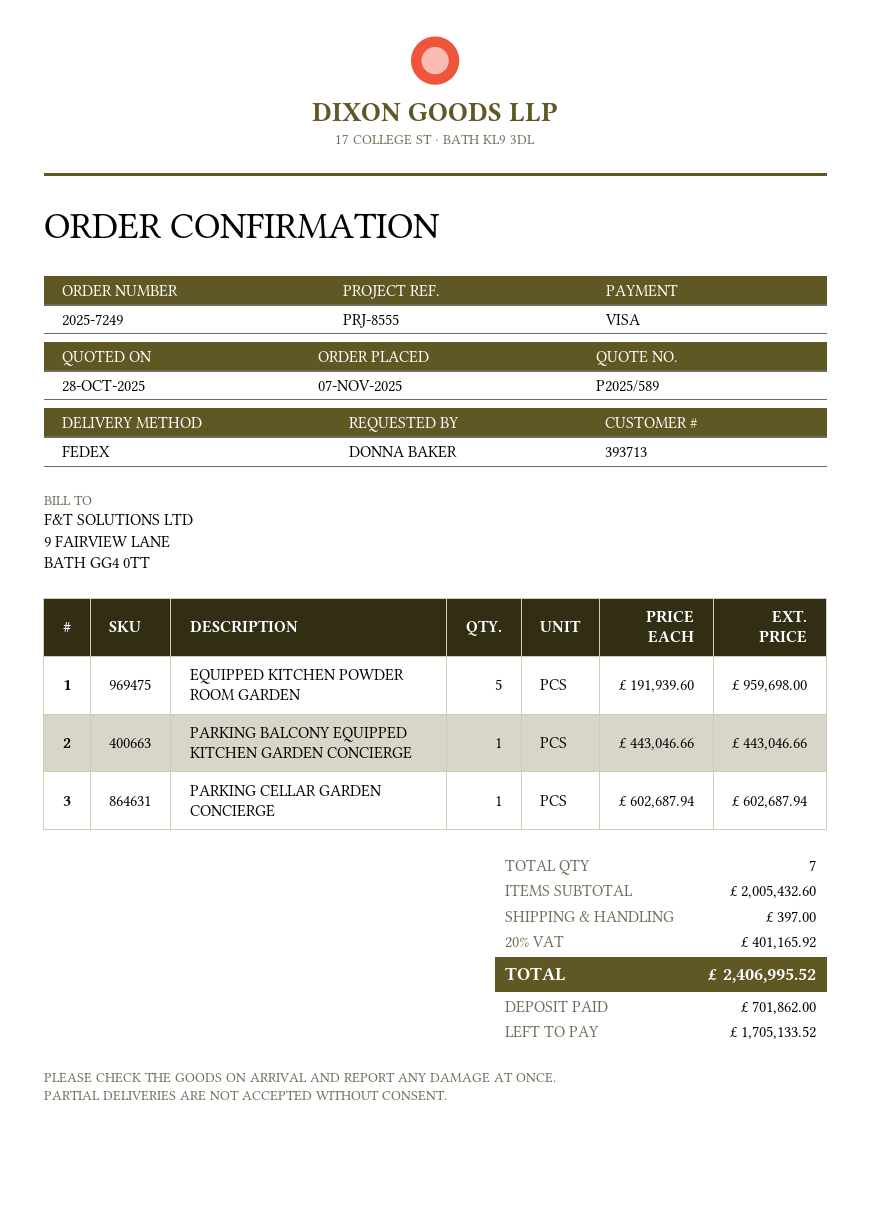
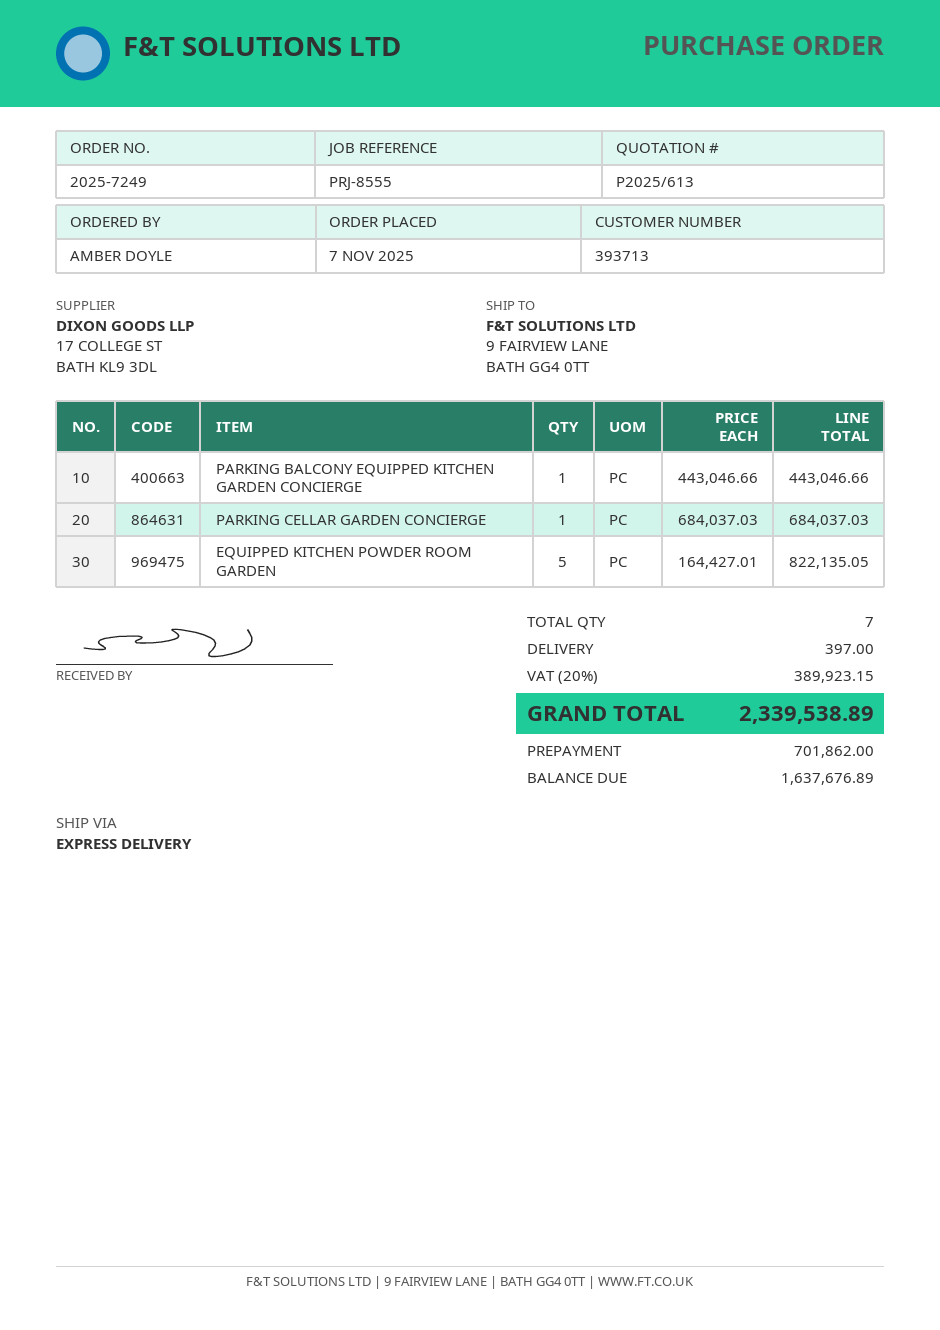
quote number: P2025/589 -> P2025/613
ordered by: DONNA BAKER -> AMBER DOYLE
shipping method: FedEx -> express
EQUIPPED KITCHEN POWDER ROOM GARDEN: 5 x 191939.60 = 959698.00 -> 5 x 164427.01 = 822135.05
PARKING CELLAR GARDEN CONCIERGE: 1 x 602687.94 = 602687.94 -> 1 x 684037.03 = 684037.03
tax: 20% = 401165.92 -> 20% = 389923.15
total: 2406995.52 -> 2339538.89
balance: 1705133.52 -> 1637676.89

